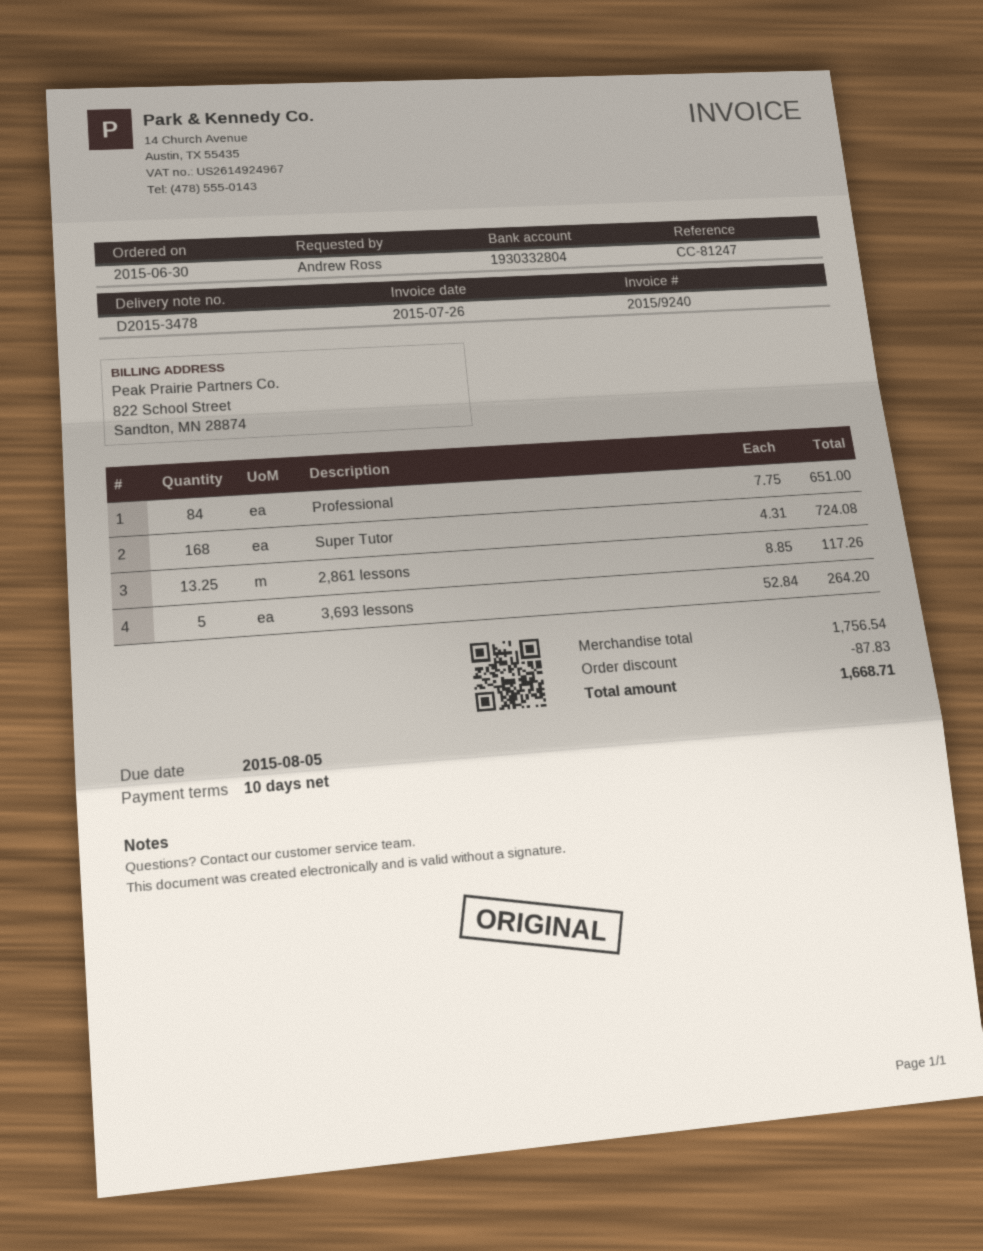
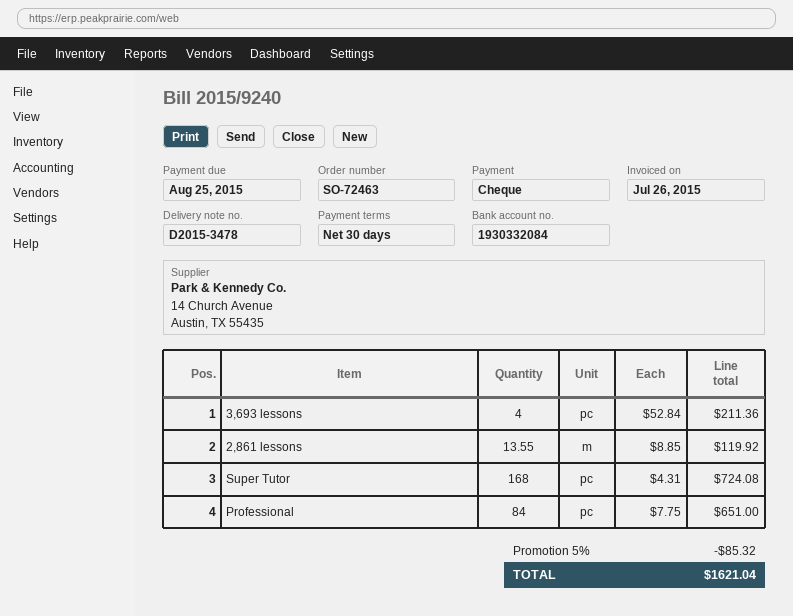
payment terms: 10 days -> 30 days
due date: 2015-08-05 -> 2015-08-25
bank account: 1930332804 -> 1930332084
2,861 lessons: 13.25 x 8.85 = 117.26 -> 13.55 x 8.85 = 119.92
3,693 lessons: 5 x 52.84 = 264.20 -> 4 x 52.84 = 211.36
discount: 87.83 -> 85.32
total: 1668.71 -> 1621.04

